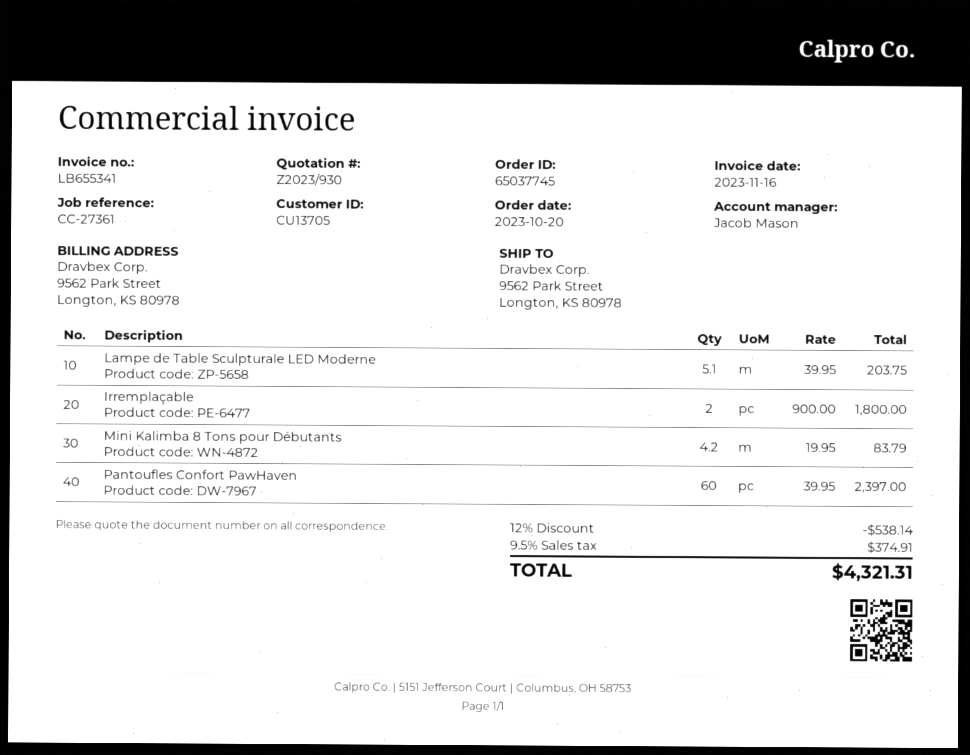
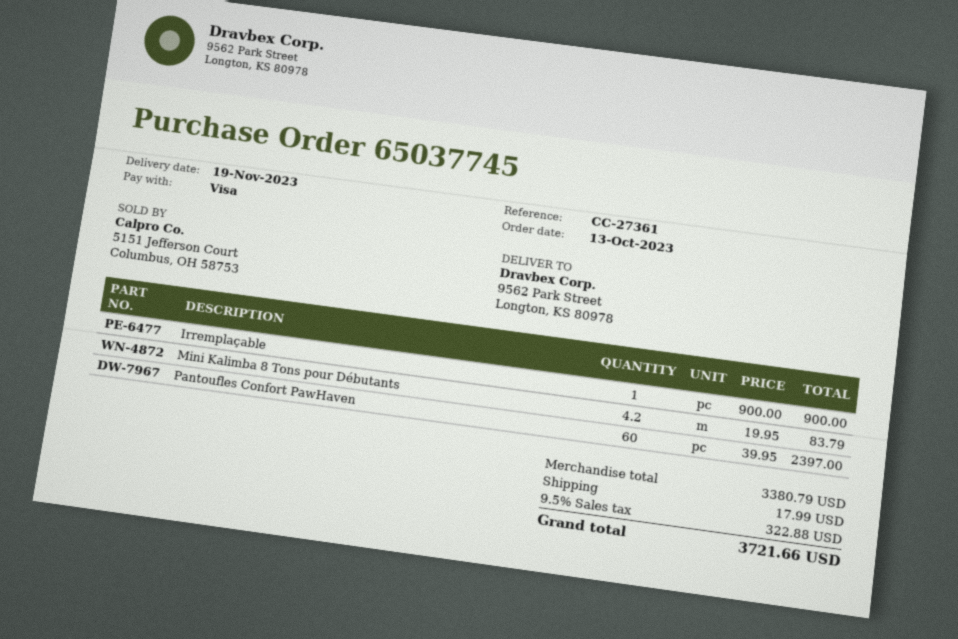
order date: 2023-10-20 -> 2023-10-13
Lampe de Table Sculpturale LED Moderne: 5.1 x 39.95 = 203.75 -> none
Irremplaçable: 2 x 900.00 = 1800.00 -> 1 x 900.00 = 900.00
discount: 12% = 538.14 -> none
shipping: none -> 17.99
tax: 9.5% = 374.91 -> 9.5% = 322.88
total: 4321.31 -> 3721.66

